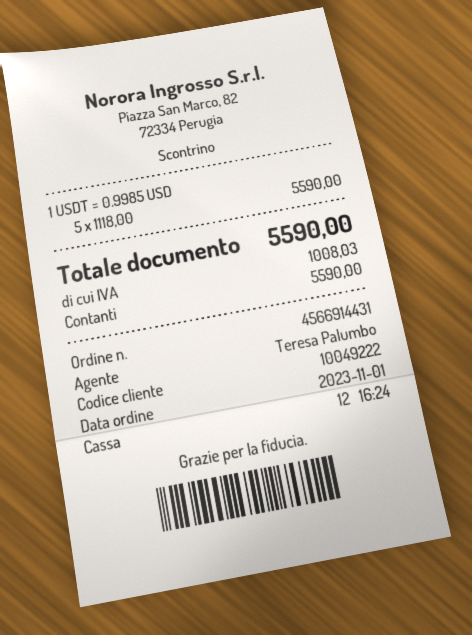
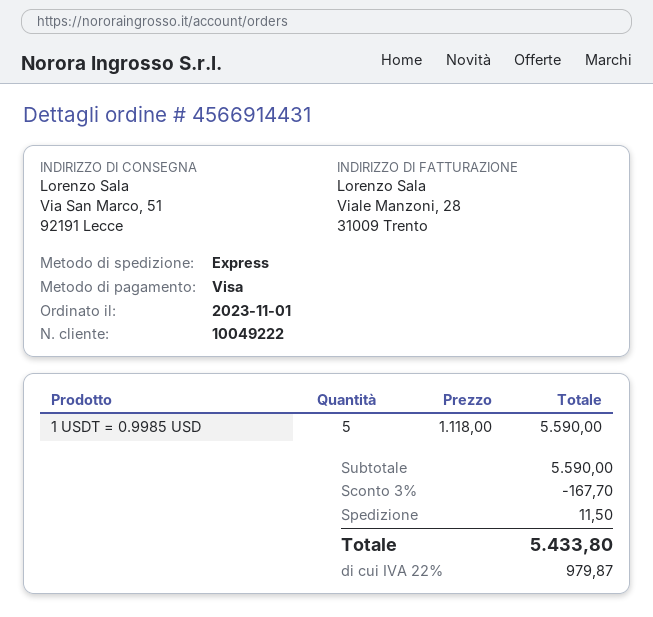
payment method: cash -> Visa
discount: none -> 3% = 167.70
shipping: none -> 11.50
tax: 1008.03 -> 979.87
total: 5590.00 -> 5433.80

